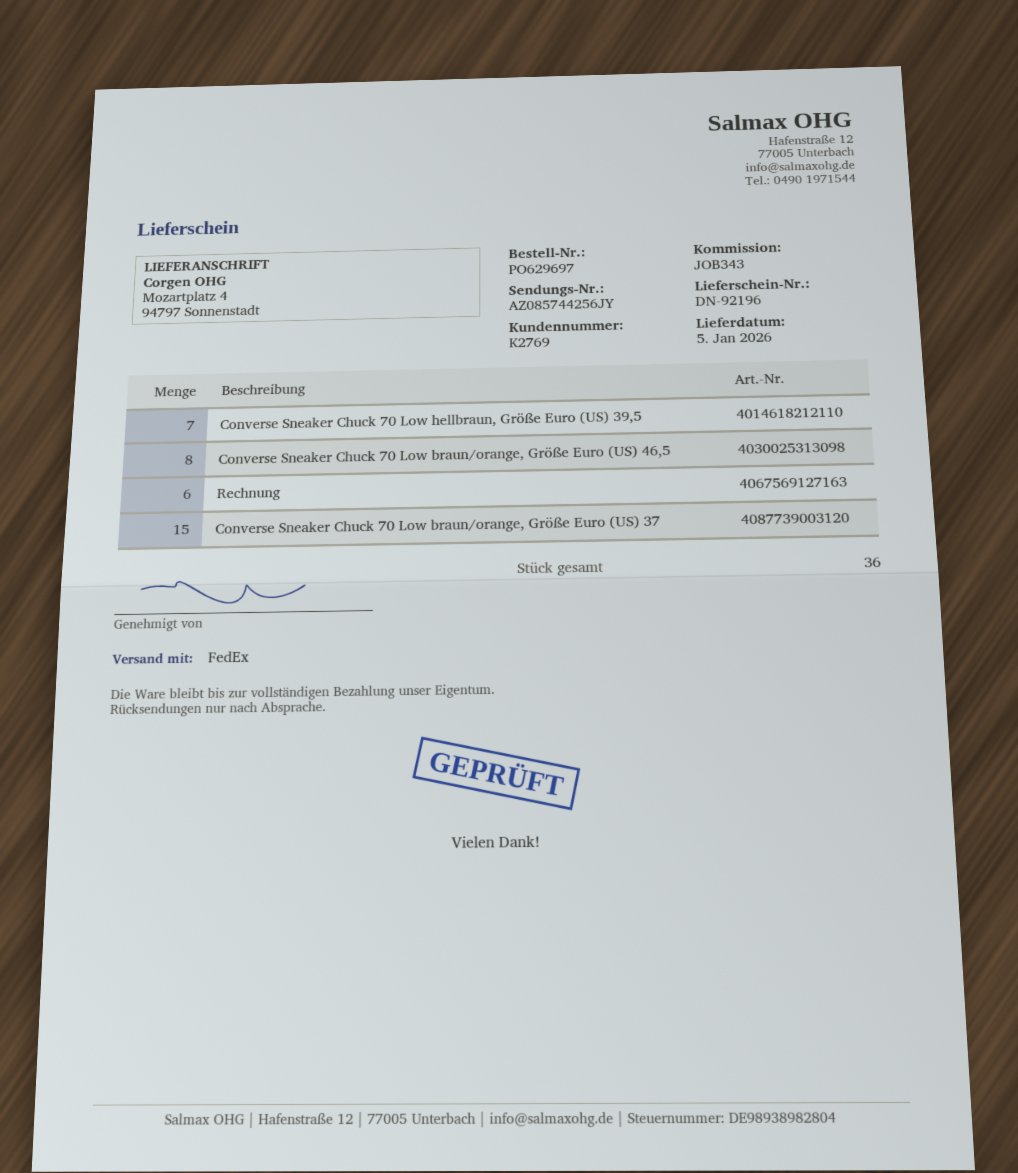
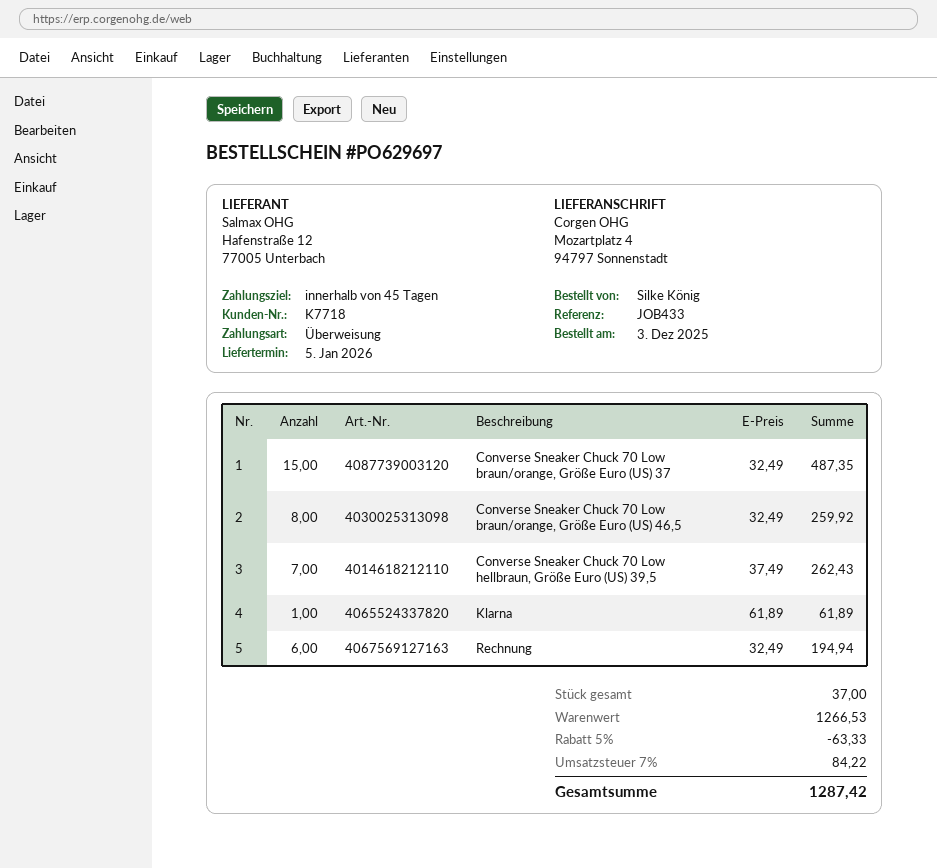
customer number: K2769 -> K7718
reference: JOB343 -> JOB433
Klarna: none -> 1
total quantity: 36 -> 37

